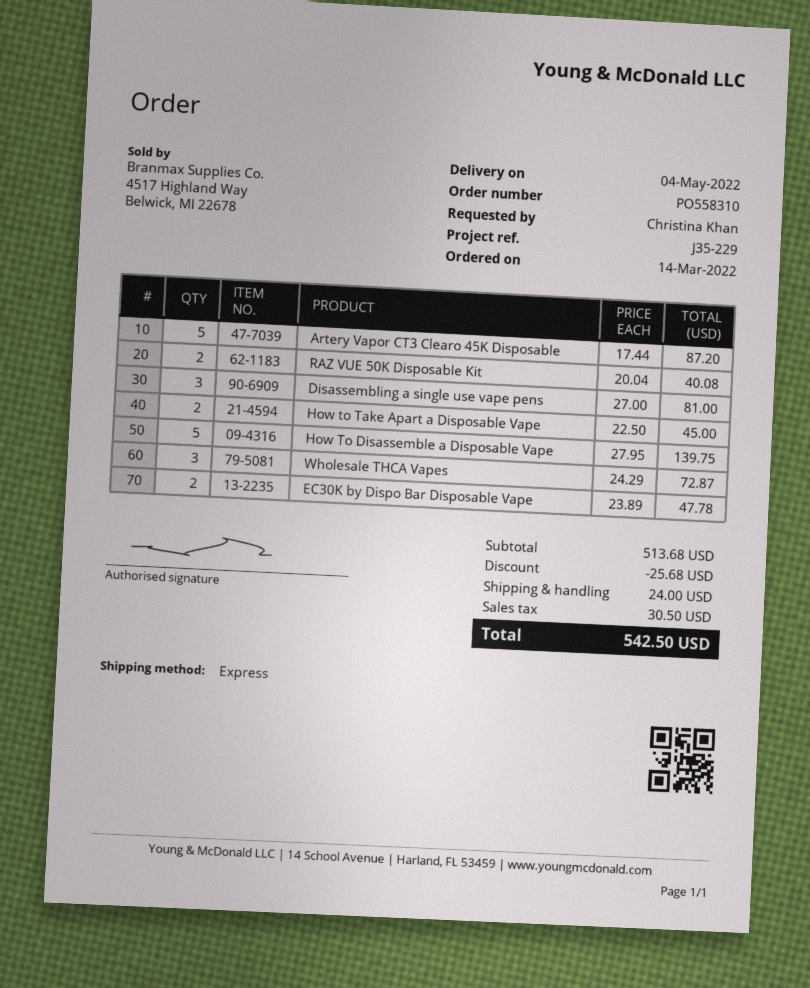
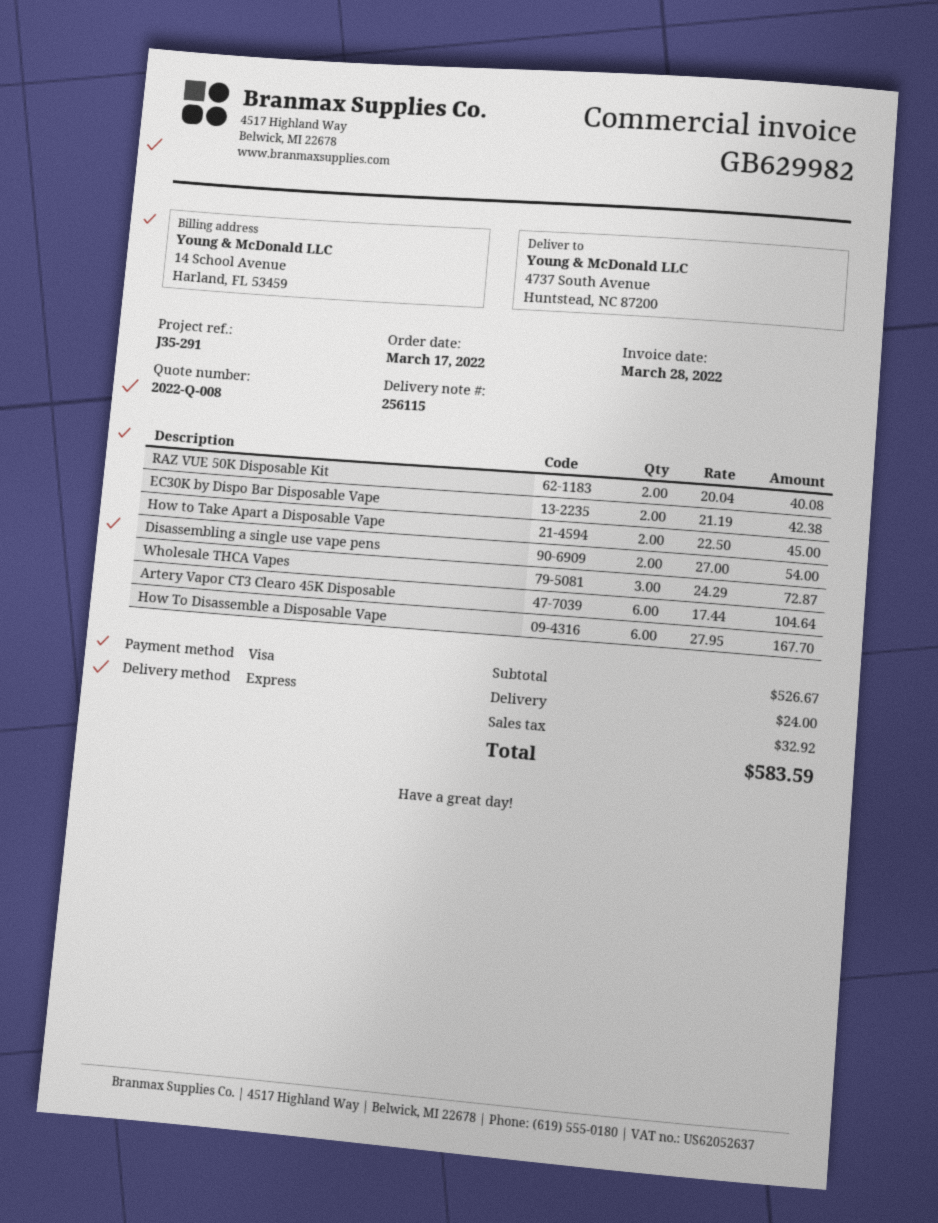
order date: 2022-03-14 -> 2022-03-17
reference: J35-229 -> J35-291
Artery Vapor CT3 Clearo 45K Disposable: 5 x 17.44 = 87.20 -> 6 x 17.44 = 104.64
Disassembling a single use vape pens: 3 x 27.00 = 81.00 -> 2 x 27.00 = 54.00
How To Disassemble a Disposable Vape: 5 x 27.95 = 139.75 -> 6 x 27.95 = 167.70
EC30K by Dispo Bar Disposable Vape: 2 x 23.89 = 47.78 -> 2 x 21.19 = 42.38
subtotal: 513.68 -> 526.67
discount: 25.68 -> none
tax: 30.50 -> 32.92
total: 542.50 -> 583.59

